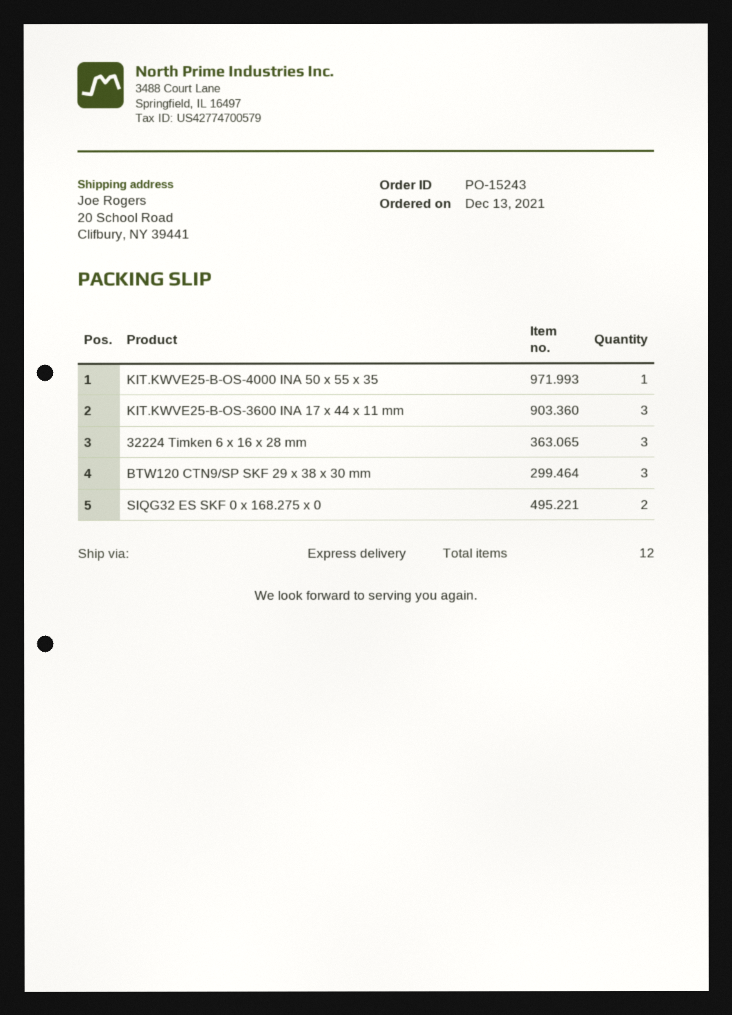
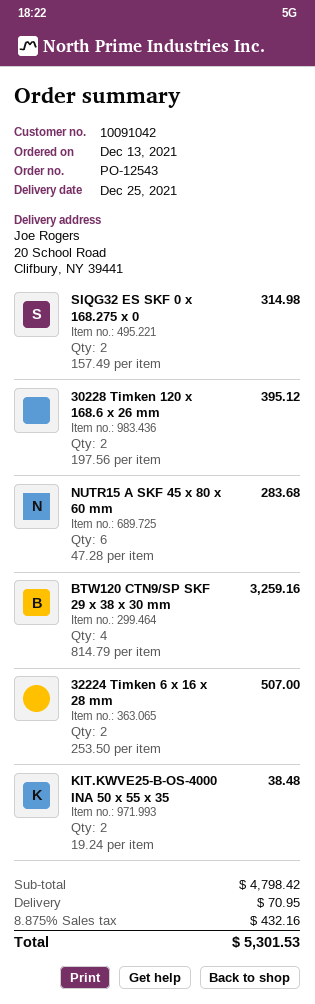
order number: PO-15243 -> PO-12543
KIT.KWVE25-B-OS-4000 INA 50 x 55 x 35: 1 -> 2
KIT.KWVE25-B-OS-3600 INA 17 x 44 x 11 mm: 3 -> none
32224 Timken 6 x 16 x 28 mm: 3 -> 2
BTW120 CTN9/SP SKF 29 x 38 x 30 mm: 3 -> 4
30228 Timken 120 x 168.6 x 26 mm: none -> 2
NUTR15 A SKF 45 x 80 x 60 mm: none -> 6

